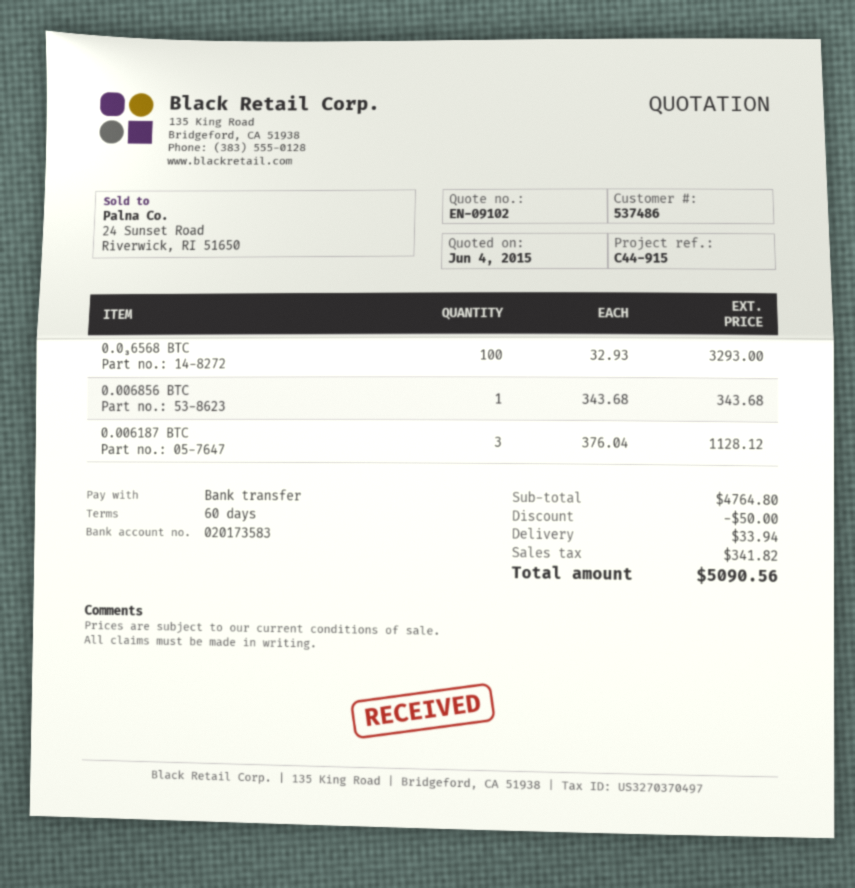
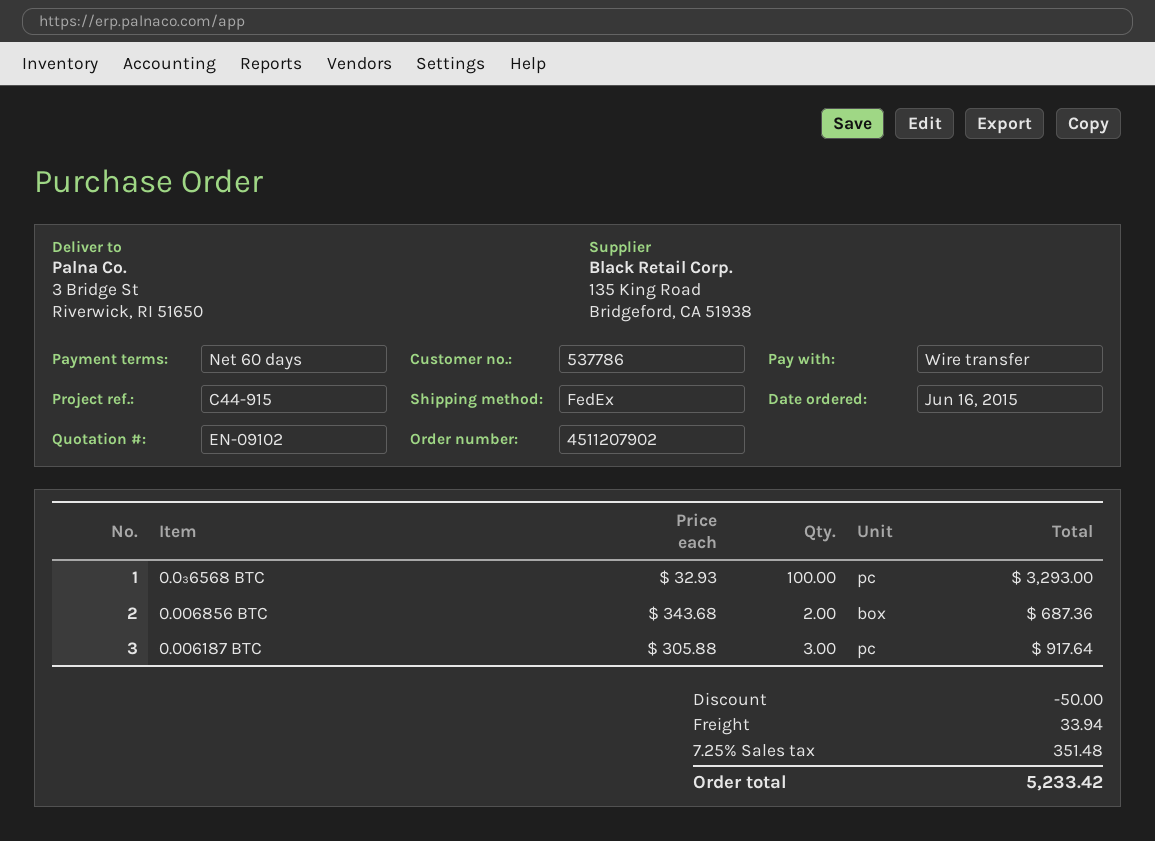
customer number: 537486 -> 537786
0.006856 BTC: 1 x 343.68 = 343.68 -> 2 x 343.68 = 687.36
0.006187 BTC: 3 x 376.04 = 1128.12 -> 3 x 305.88 = 917.64
tax: 341.82 -> 351.48
total: 5090.56 -> 5233.42

